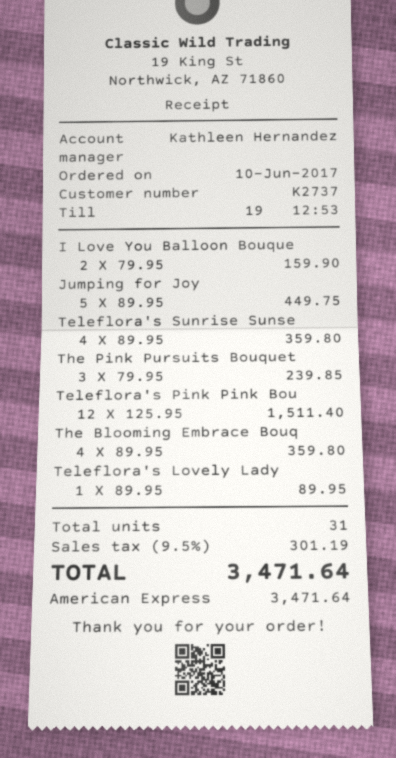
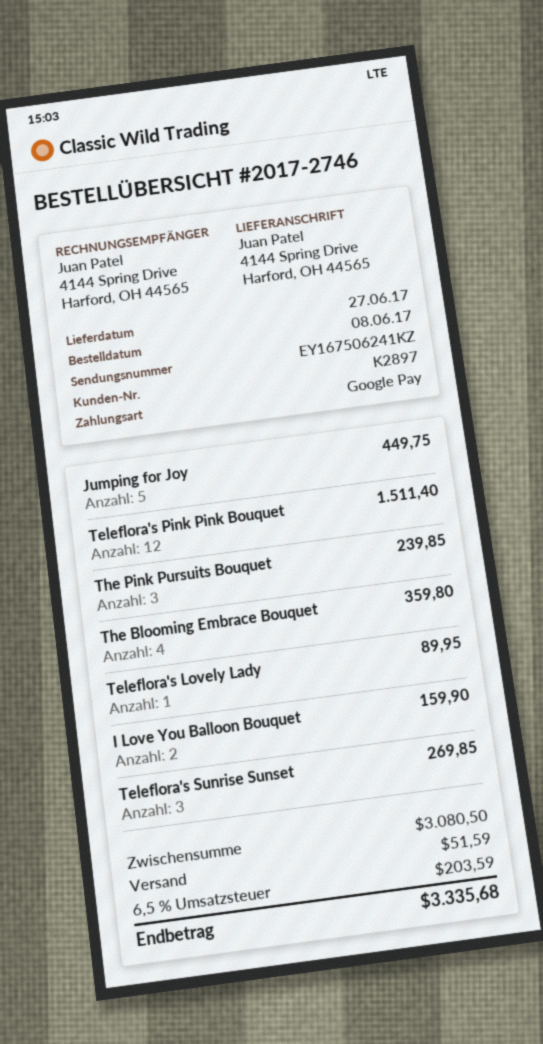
order date: 2017-06-10 -> 2017-06-08
customer number: K2737 -> K2897
payment method: American Express -> Google Pay
Teleflora's Sunrise Sunse: 4 for 359.80 -> 3 for 269.85
shipping: none -> 51.59
tax: 9.5% = 301.19 -> 6.5% = 203.59
total: 3471.64 -> 3335.68

